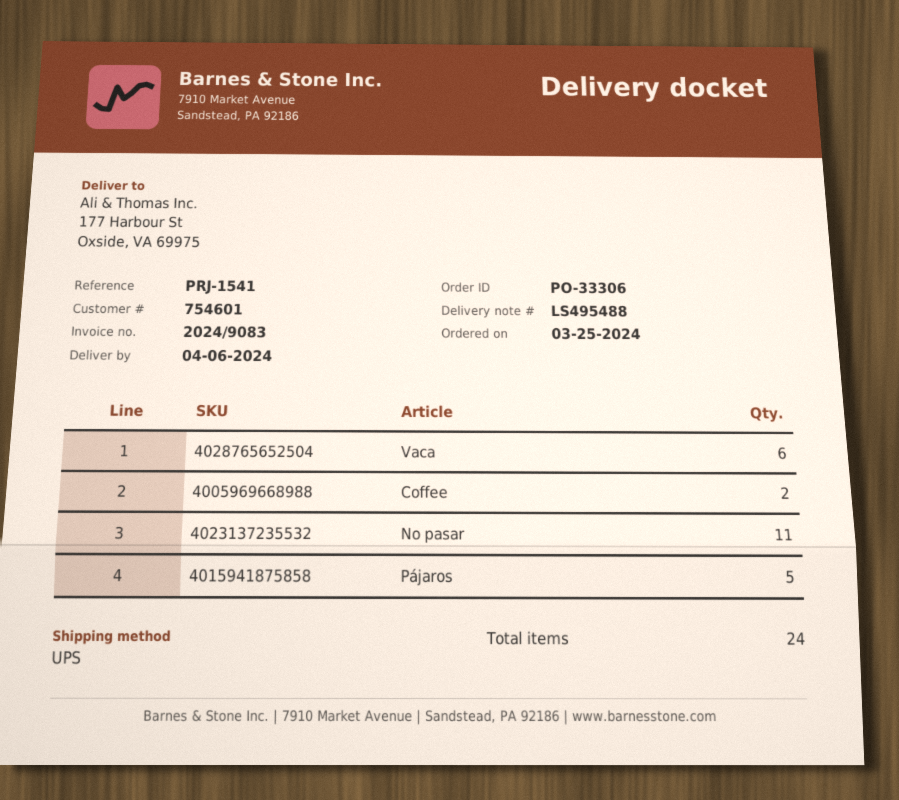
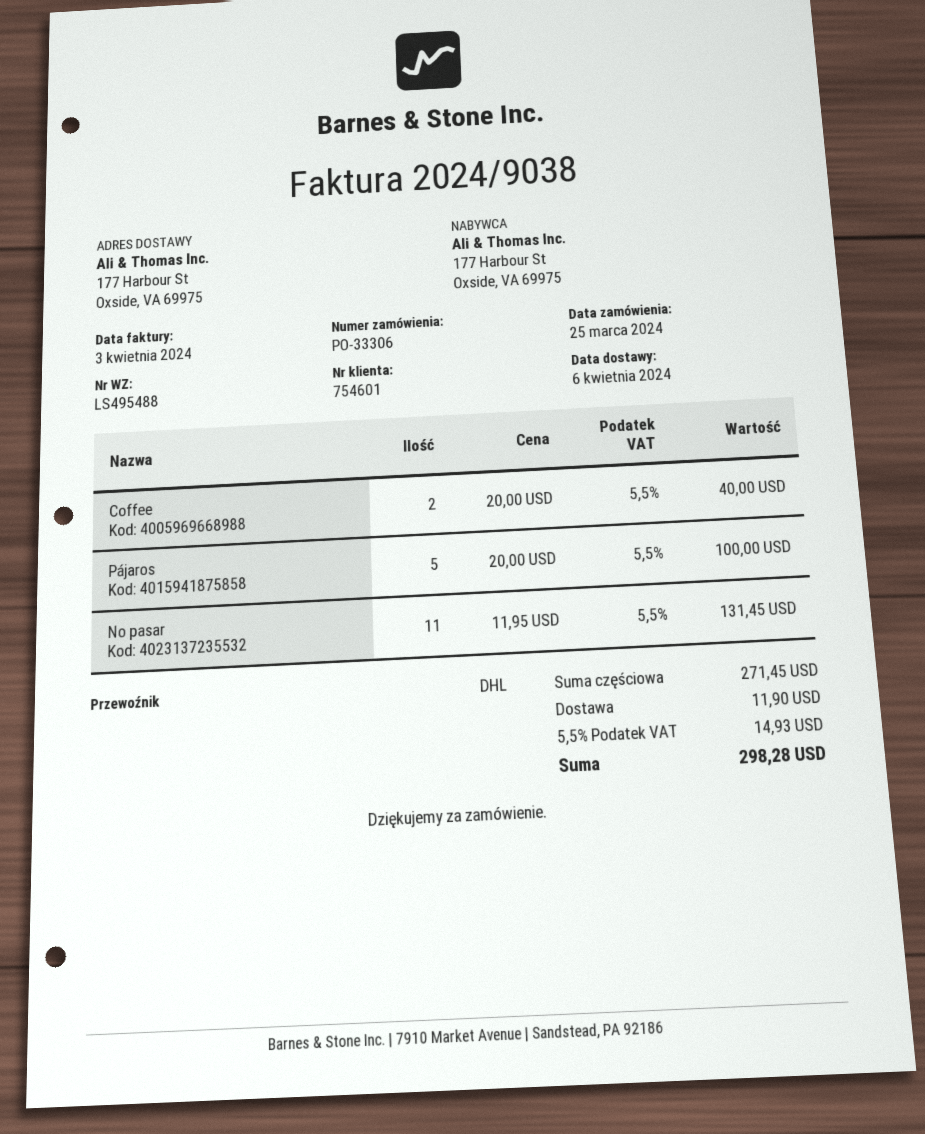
invoice number: 2024/9083 -> 2024/9038
shipping method: UPS -> DHL
Vaca: 6 -> none

